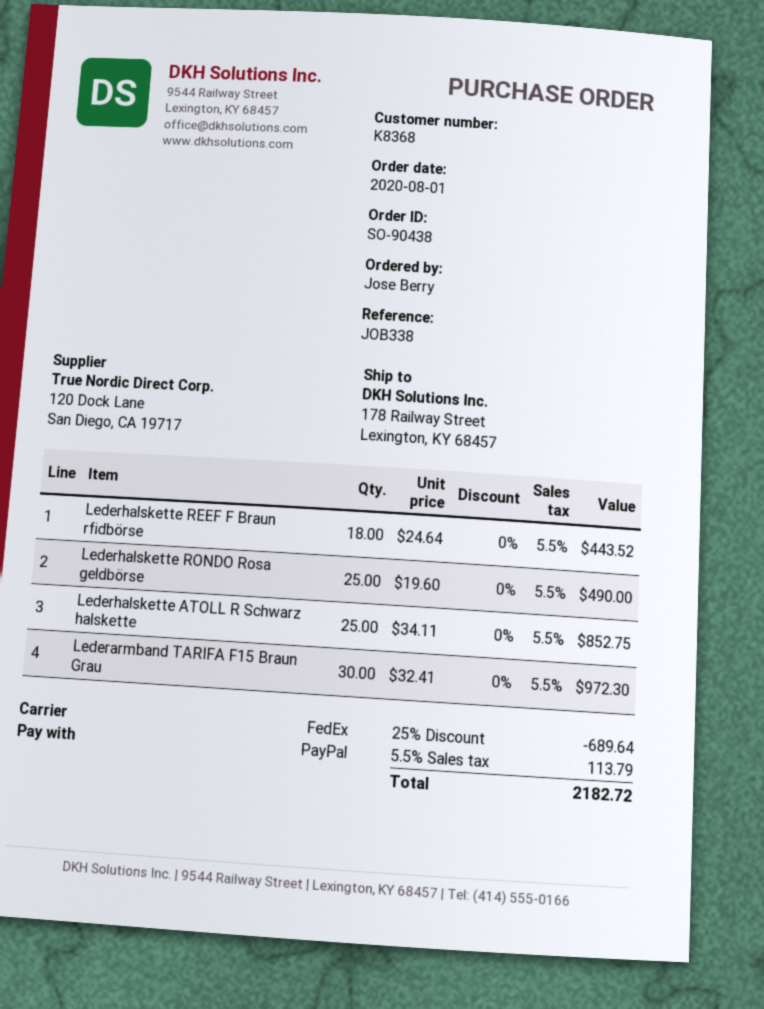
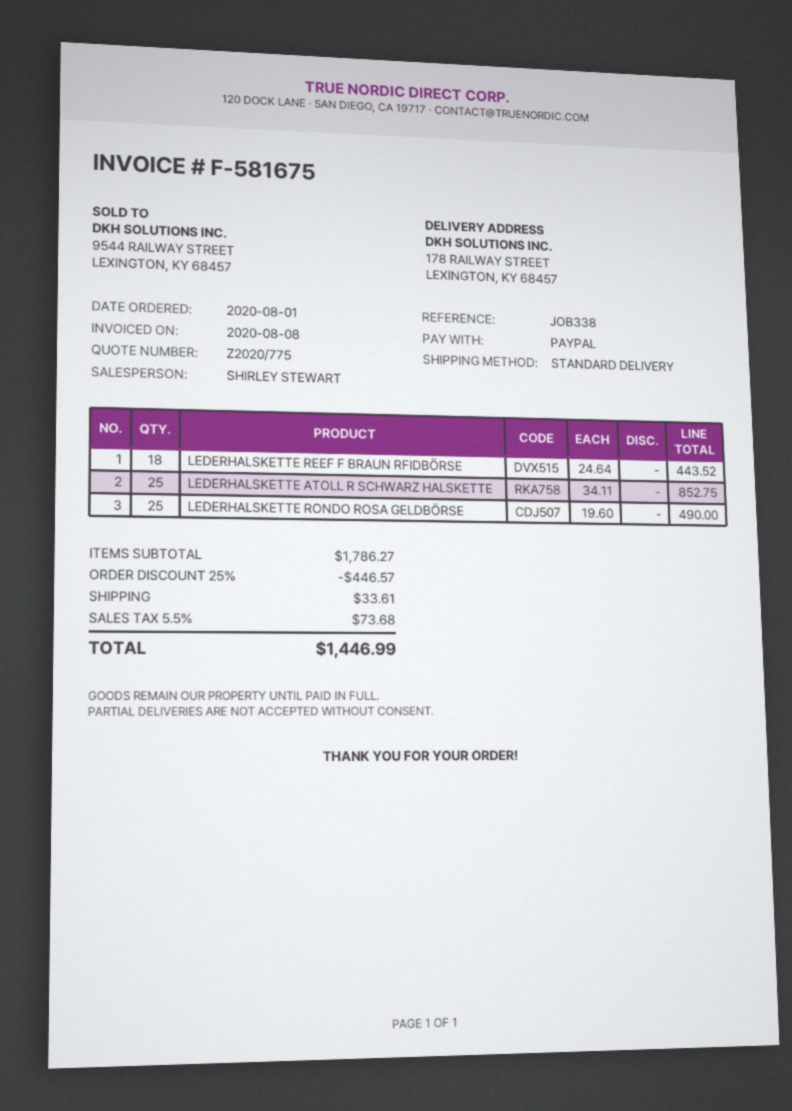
shipping method: FedEx -> standard
Lederarmband TARIFA F15 Braun Grau: 30 x 32.41 = 972.30 -> none
discount: 25% = 689.64 -> 25% = 446.57
shipping: none -> 33.61
tax: 5.5% = 113.79 -> 5.5% = 73.68
total: 2182.72 -> 1446.99

